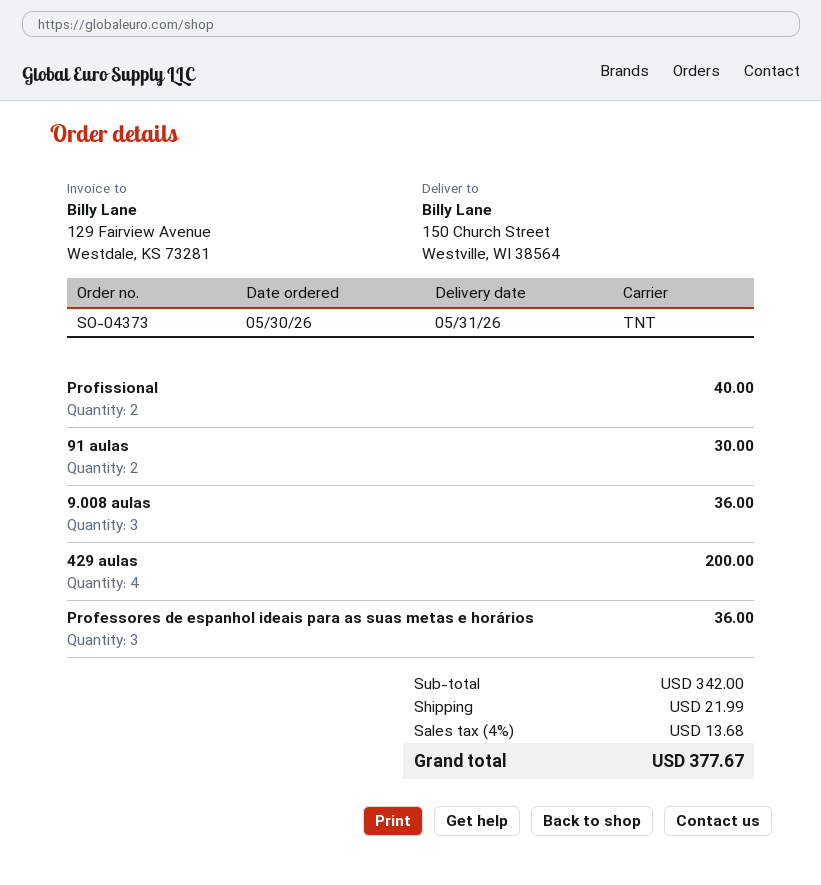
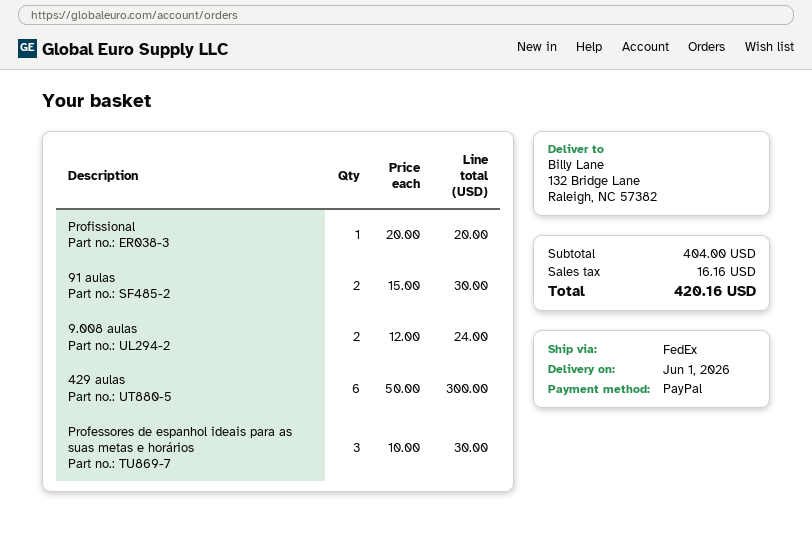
delivery date: 2026-05-31 -> 2026-06-01
shipping method: TNT -> FedEx
ship to: 150 Church Street, Westville, WI 38564 -> 132 Bridge Lane, Raleigh, NC 57382
Profissional: 2 for 40.00 -> 1 for 20.00
9.008 aulas: 3 for 36.00 -> 2 for 24.00
429 aulas: 4 for 200.00 -> 6 for 300.00
Professores de espanhol ideais para as suas metas e horários: 3 for 36.00 -> 3 for 30.00
subtotal: 342.00 -> 404.00
shipping: 21.99 -> none
tax: 13.68 -> 16.16
total: 377.67 -> 420.16

